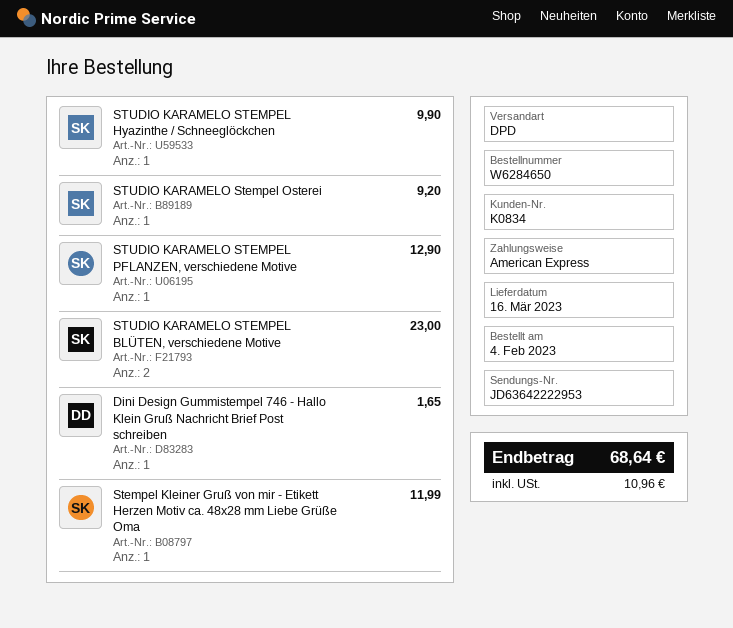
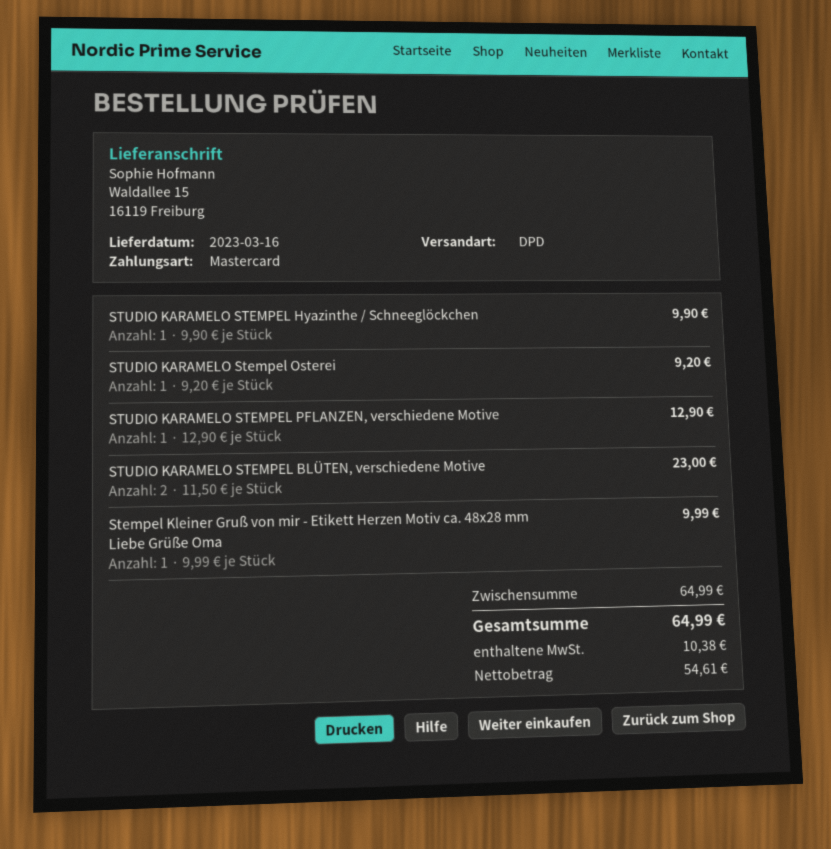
payment method: American Express -> Mastercard
Dini Design Gummistempel 746 - Hallo Klein Gruß Nachricht Brief Post schreiben: 1 for 1.65 -> none
Stempel Kleiner Gruß von mir - Etikett Herzen Motiv ca. 48x28 mm Liebe Grüße Oma: 1 for 11.99 -> 1 for 9.99
tax: 10.96 -> 10.38
total: 68.64 -> 64.99

